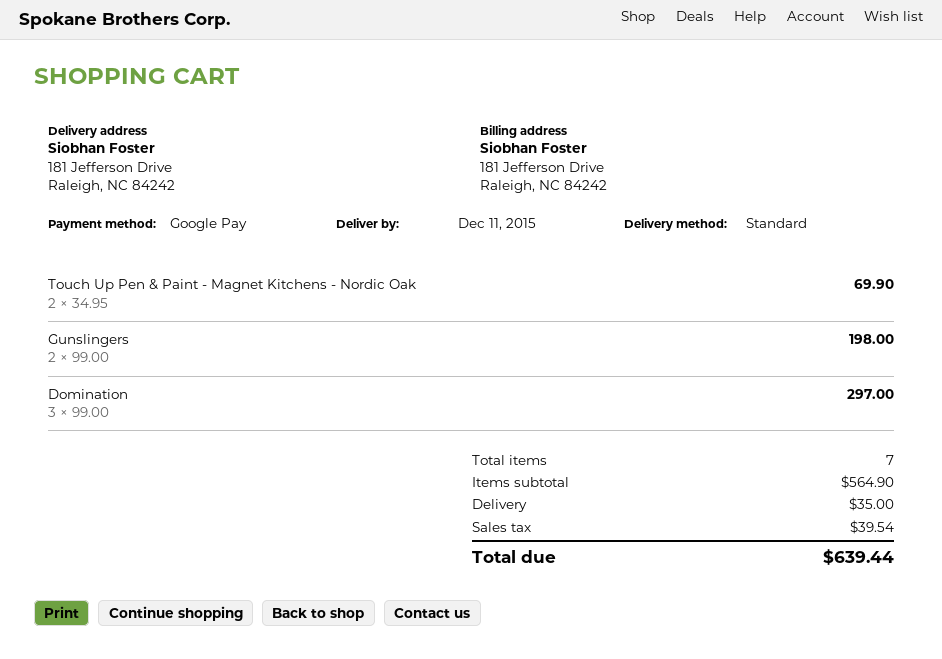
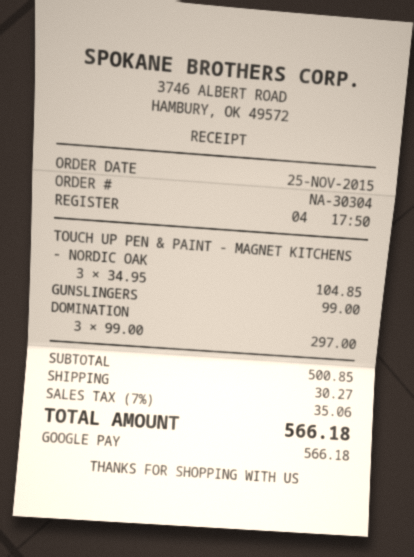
Touch Up Pen & Paint - Magnet Kitchens - Nordic Oak: 2 x 34.95 = 69.90 -> 3 x 34.95 = 104.85
Gunslingers: 2 x 99.00 = 198.00 -> 1 x 99.00 = 99.00
subtotal: 564.90 -> 500.85
shipping: 35.00 -> 30.27
tax: 39.54 -> 35.06
total: 639.44 -> 566.18

